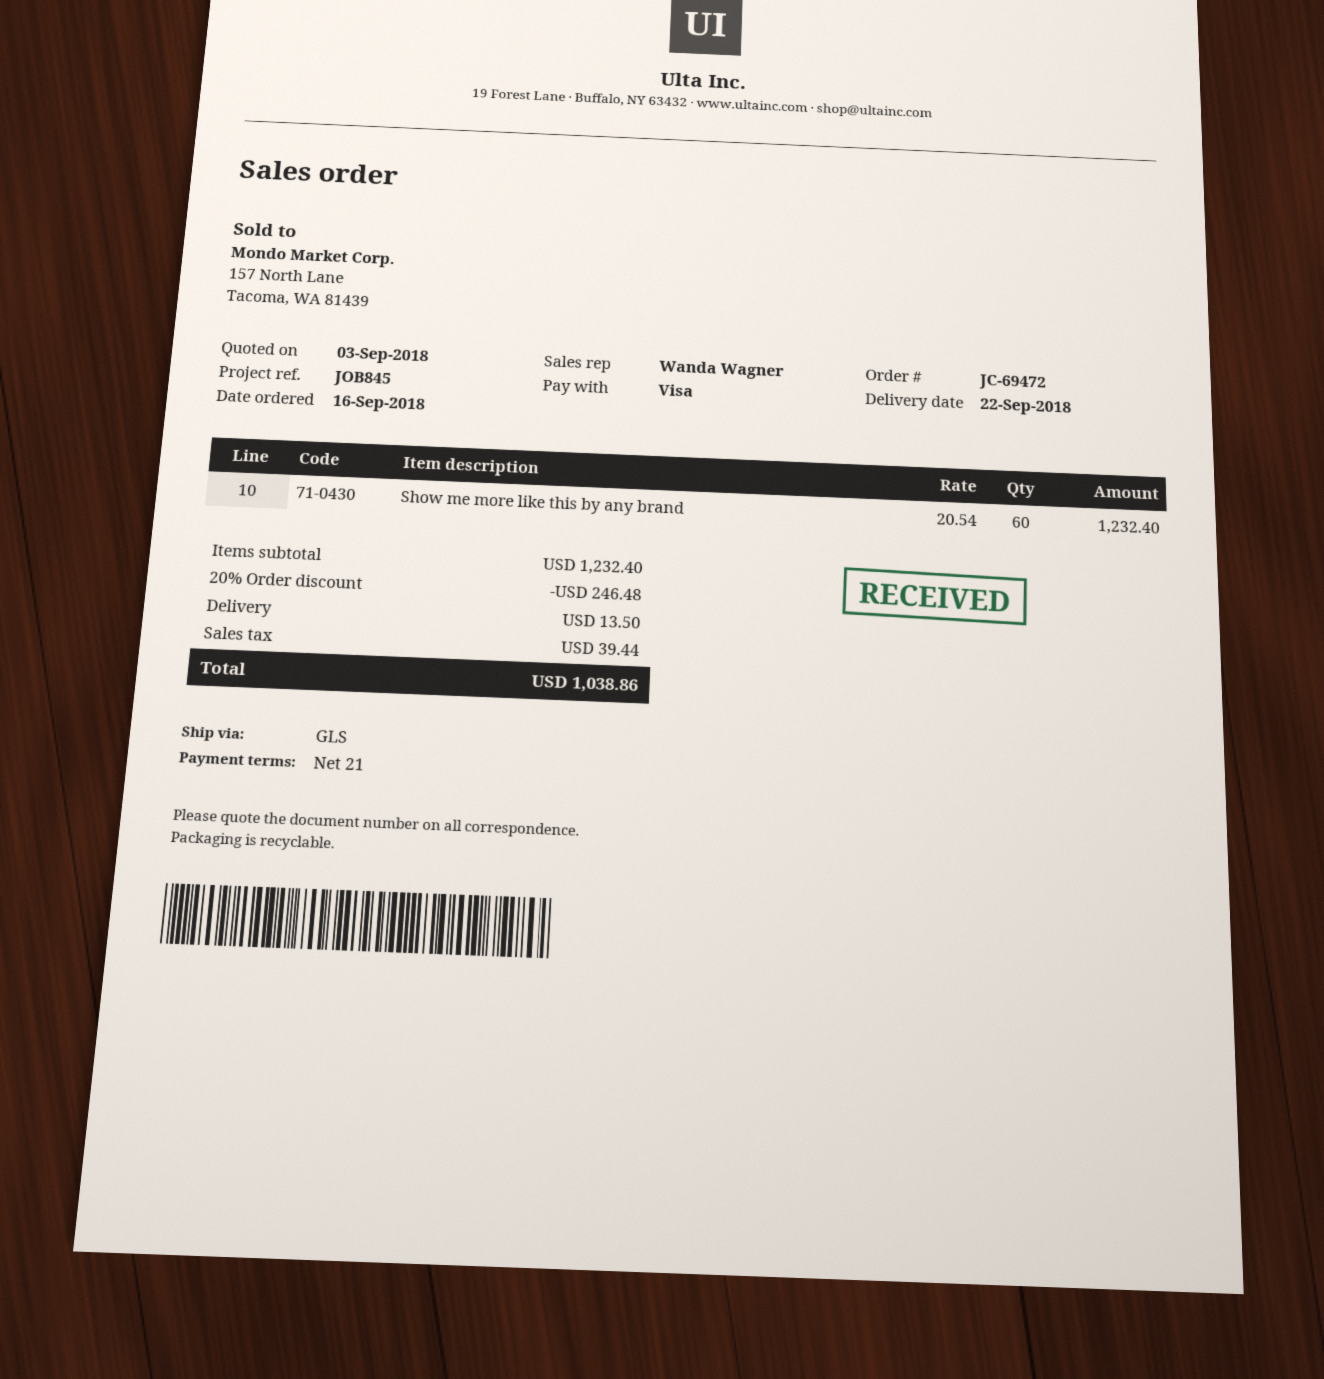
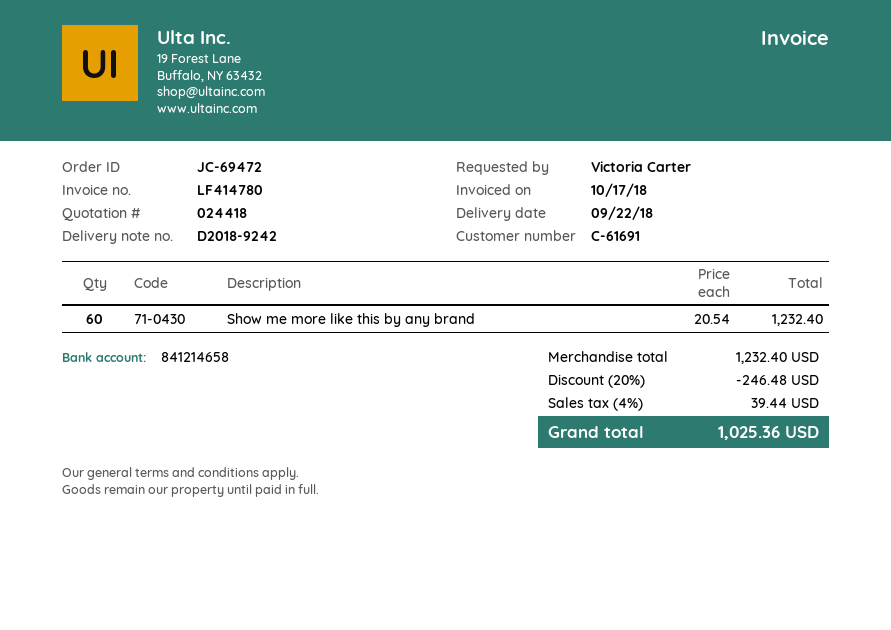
shipping: 13.50 -> none
total: 1038.86 -> 1025.36

